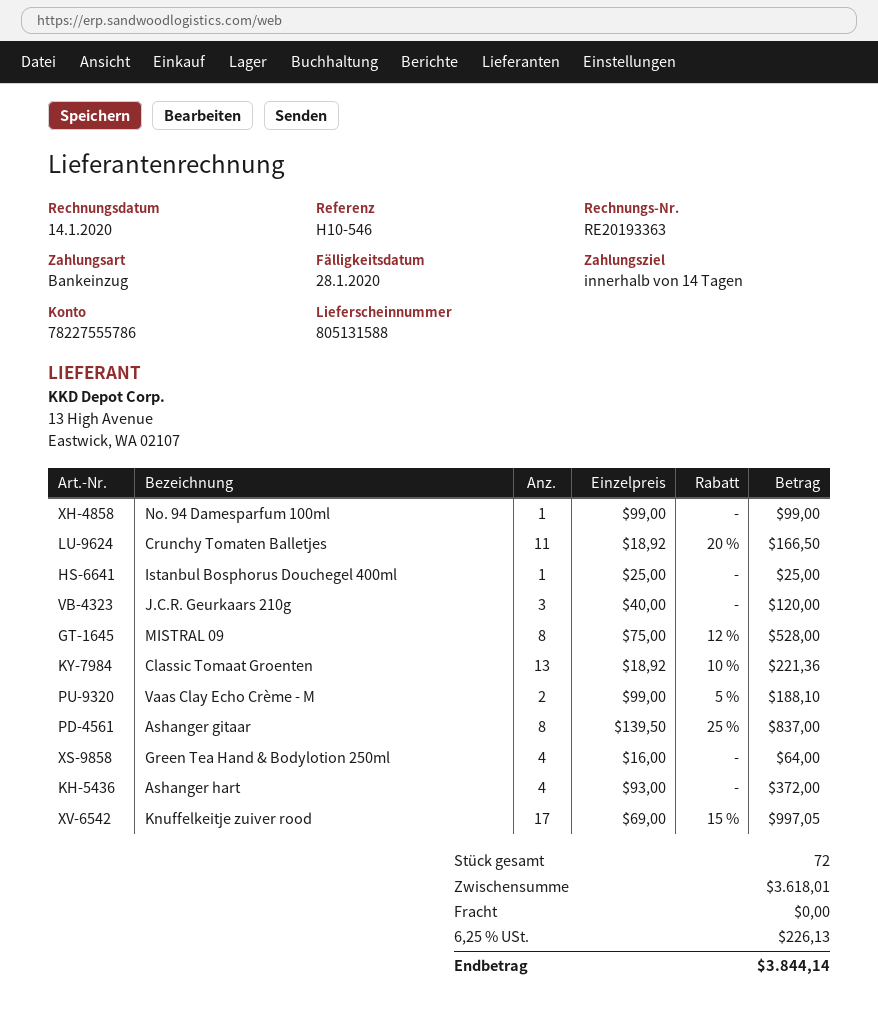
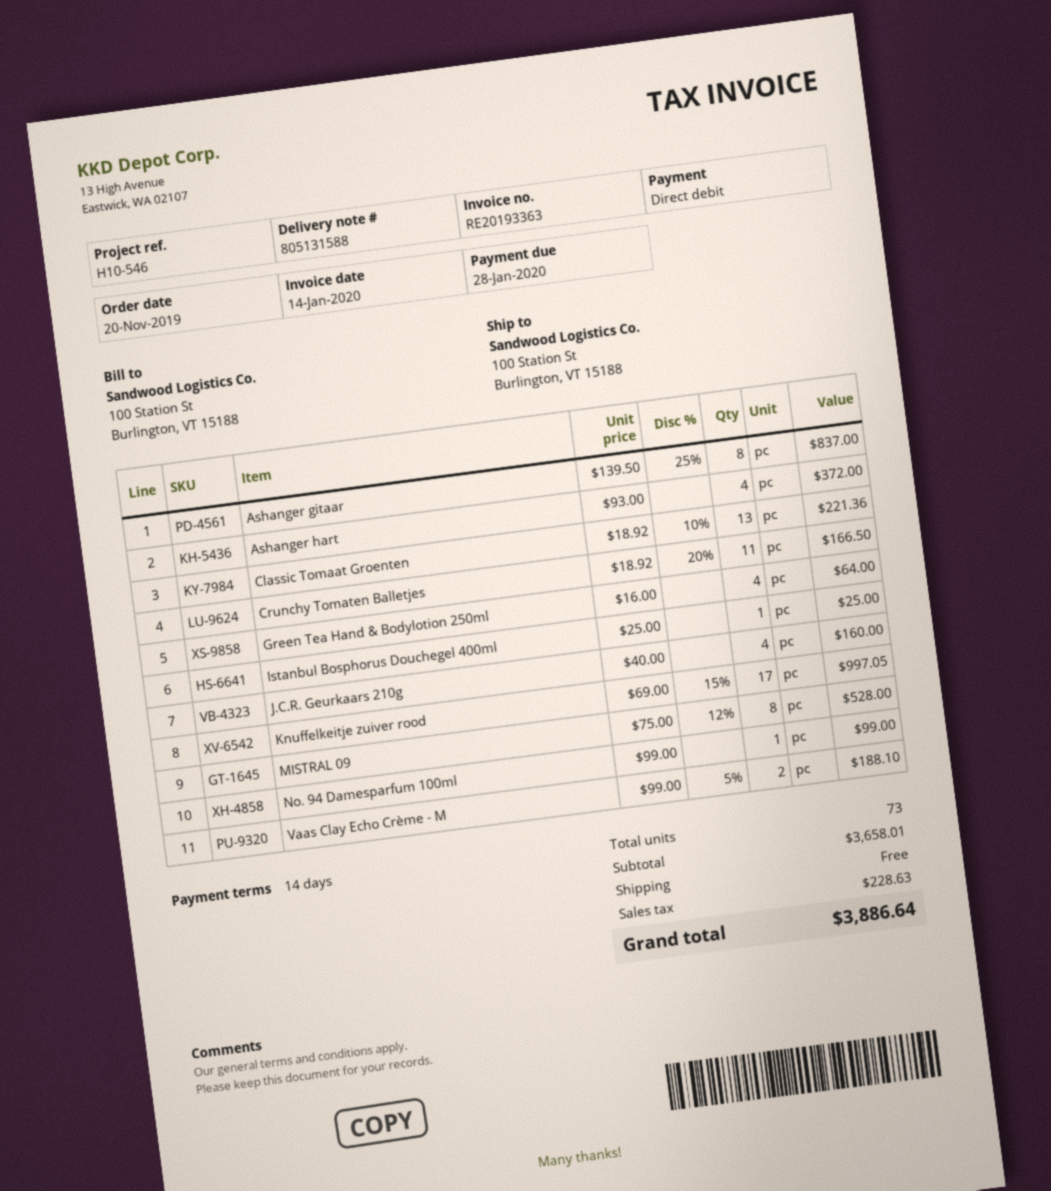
J.C.R. Geurkaars 210g: 3 x 40.00 = 120.00 -> 4 x 40.00 = 160.00
total quantity: 72 -> 73
subtotal: 3618.01 -> 3658.01
tax: 226.13 -> 228.63
total: 3844.14 -> 3886.64

